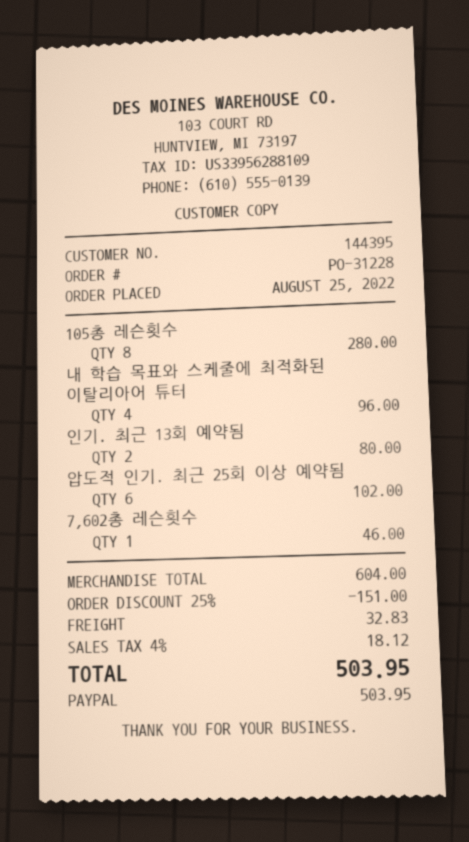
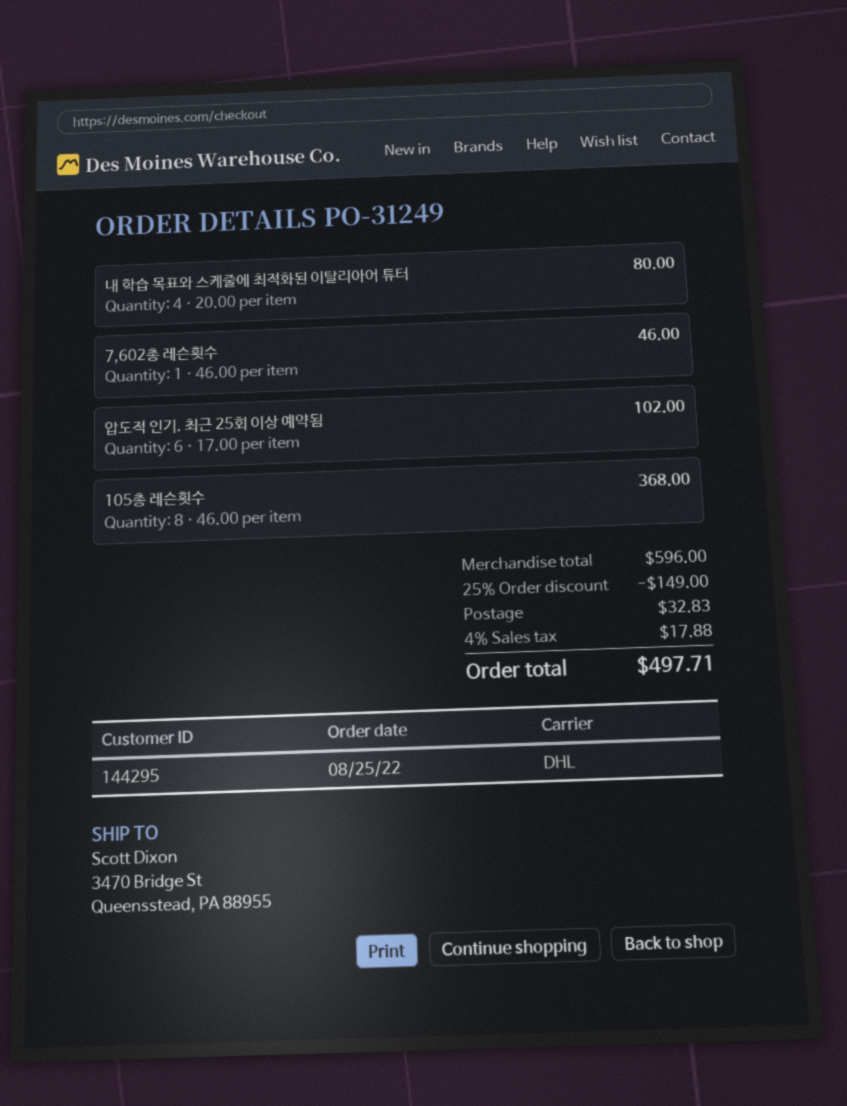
order number: PO-31228 -> PO-31249
customer number: 144395 -> 144295
105총 레슨횟수: 8 for 280.00 -> 8 for 368.00
내 학습 목표와 스케줄에 최적화된 이탈리아어 튜터: 4 for 96.00 -> 4 for 80.00
인기. 최근 13회 예약됨: 2 for 80.00 -> none
subtotal: 604.00 -> 596.00
discount: 25% = 151.00 -> 25% = 149.00
tax: 4% = 18.12 -> 4% = 17.88
total: 503.95 -> 497.71

